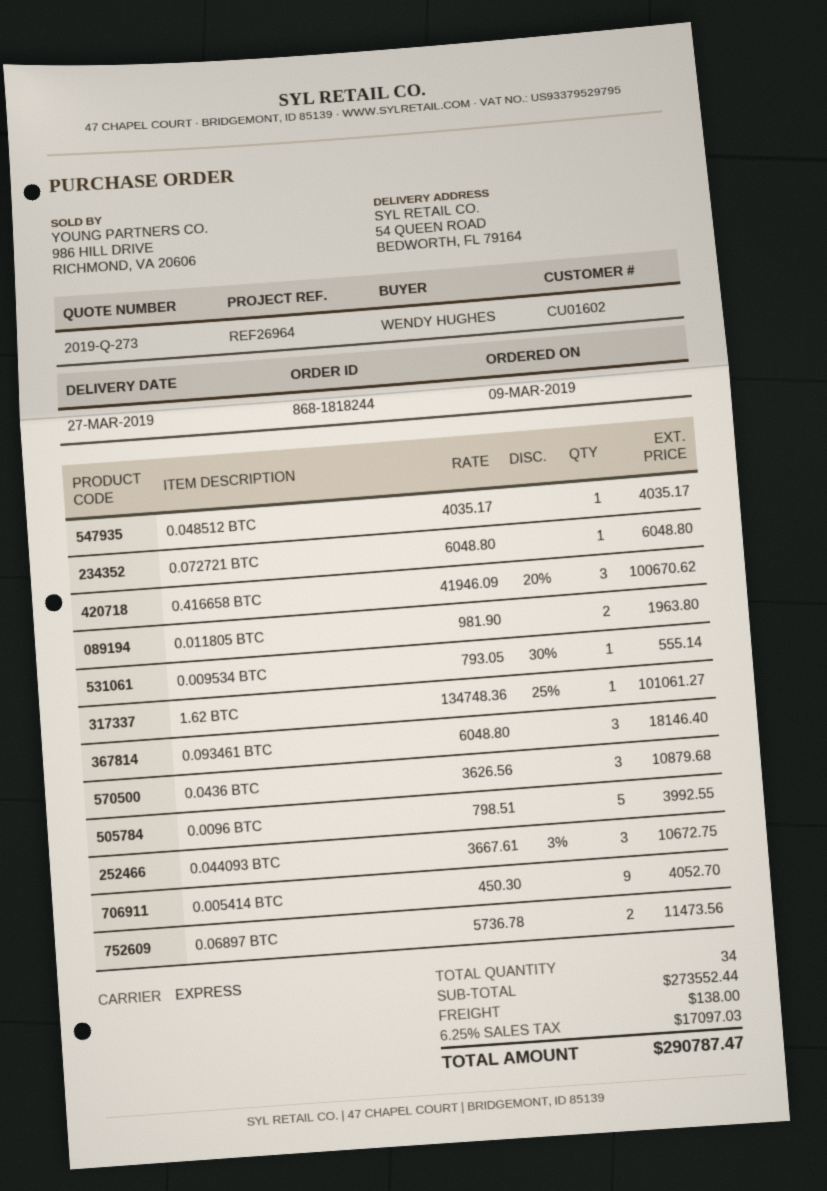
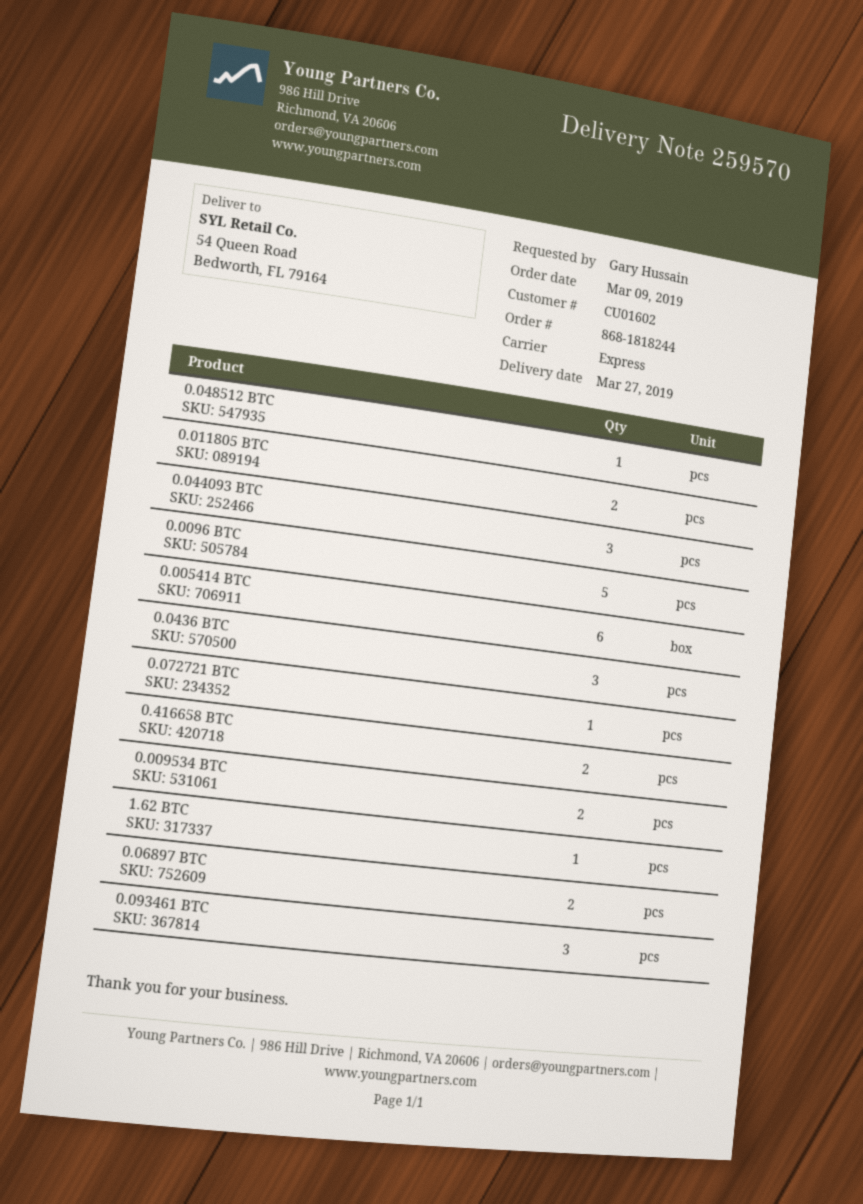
ordered by: WENDY HUGHES -> Gary Hussain
0.416658 BTC: 3 -> 2
0.009534 BTC: 1 -> 2
0.005414 BTC: 9 -> 6

